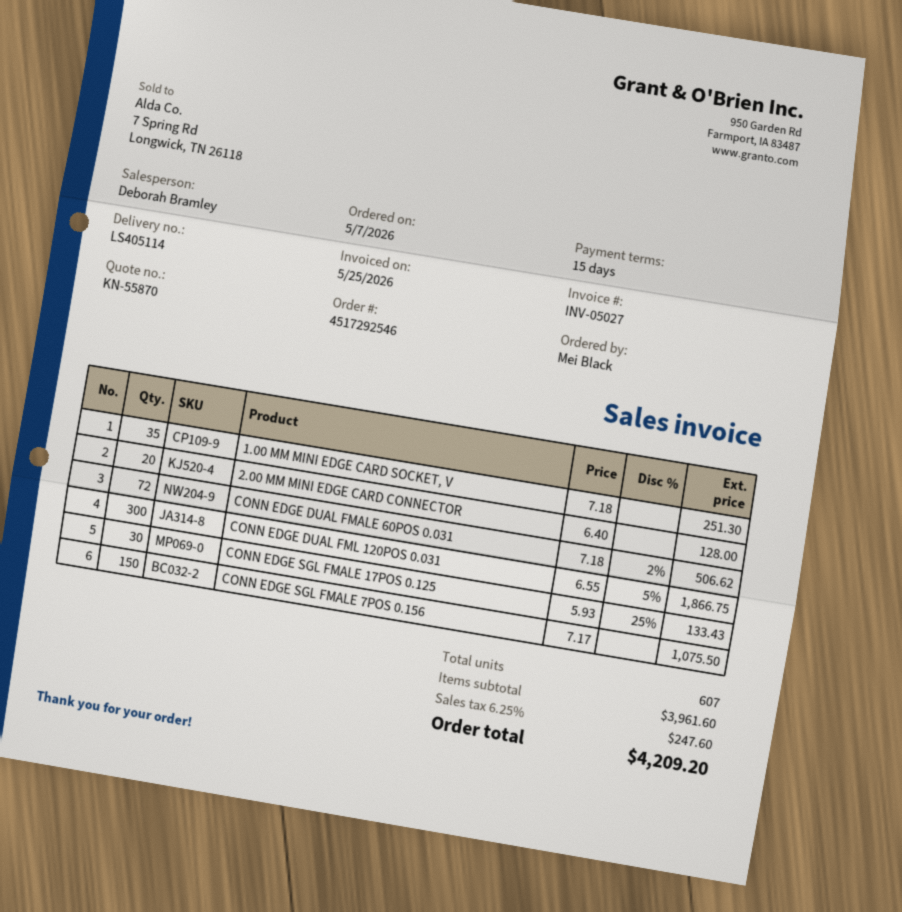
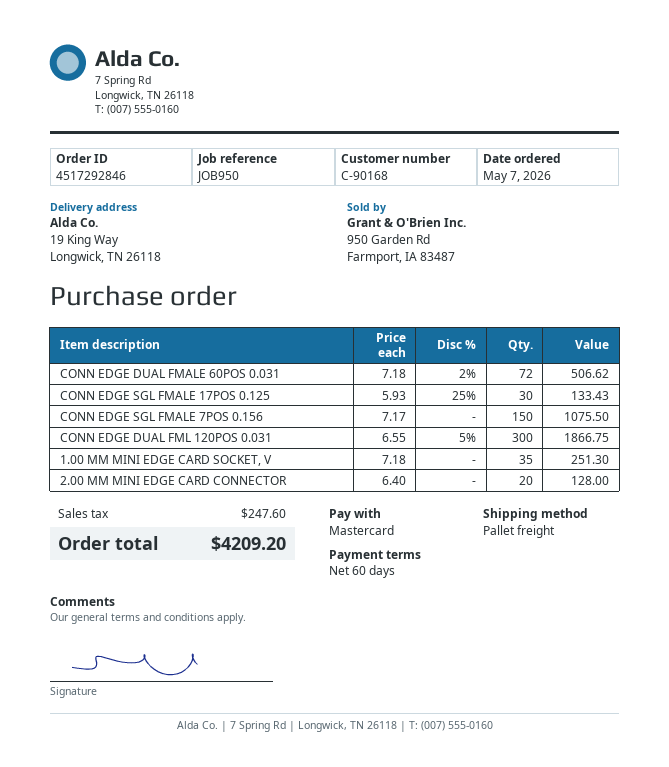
order number: 4517292546 -> 4517292846
payment terms: 15 days -> 60 days

